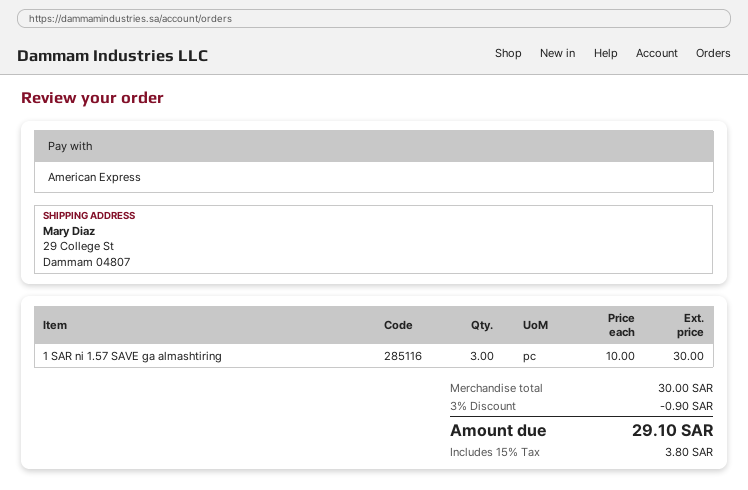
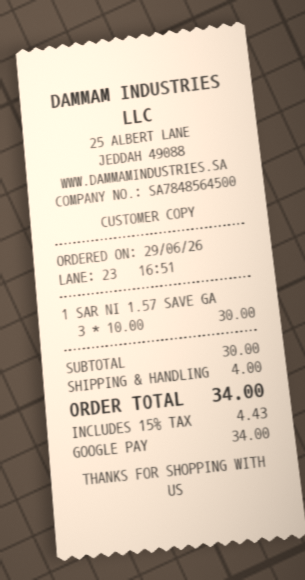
payment method: American Express -> Google Pay
discount: 3% = 0.90 -> none
shipping: none -> 4.00
tax: 15% = 3.80 -> 15% = 4.43
total: 29.10 -> 34.00

